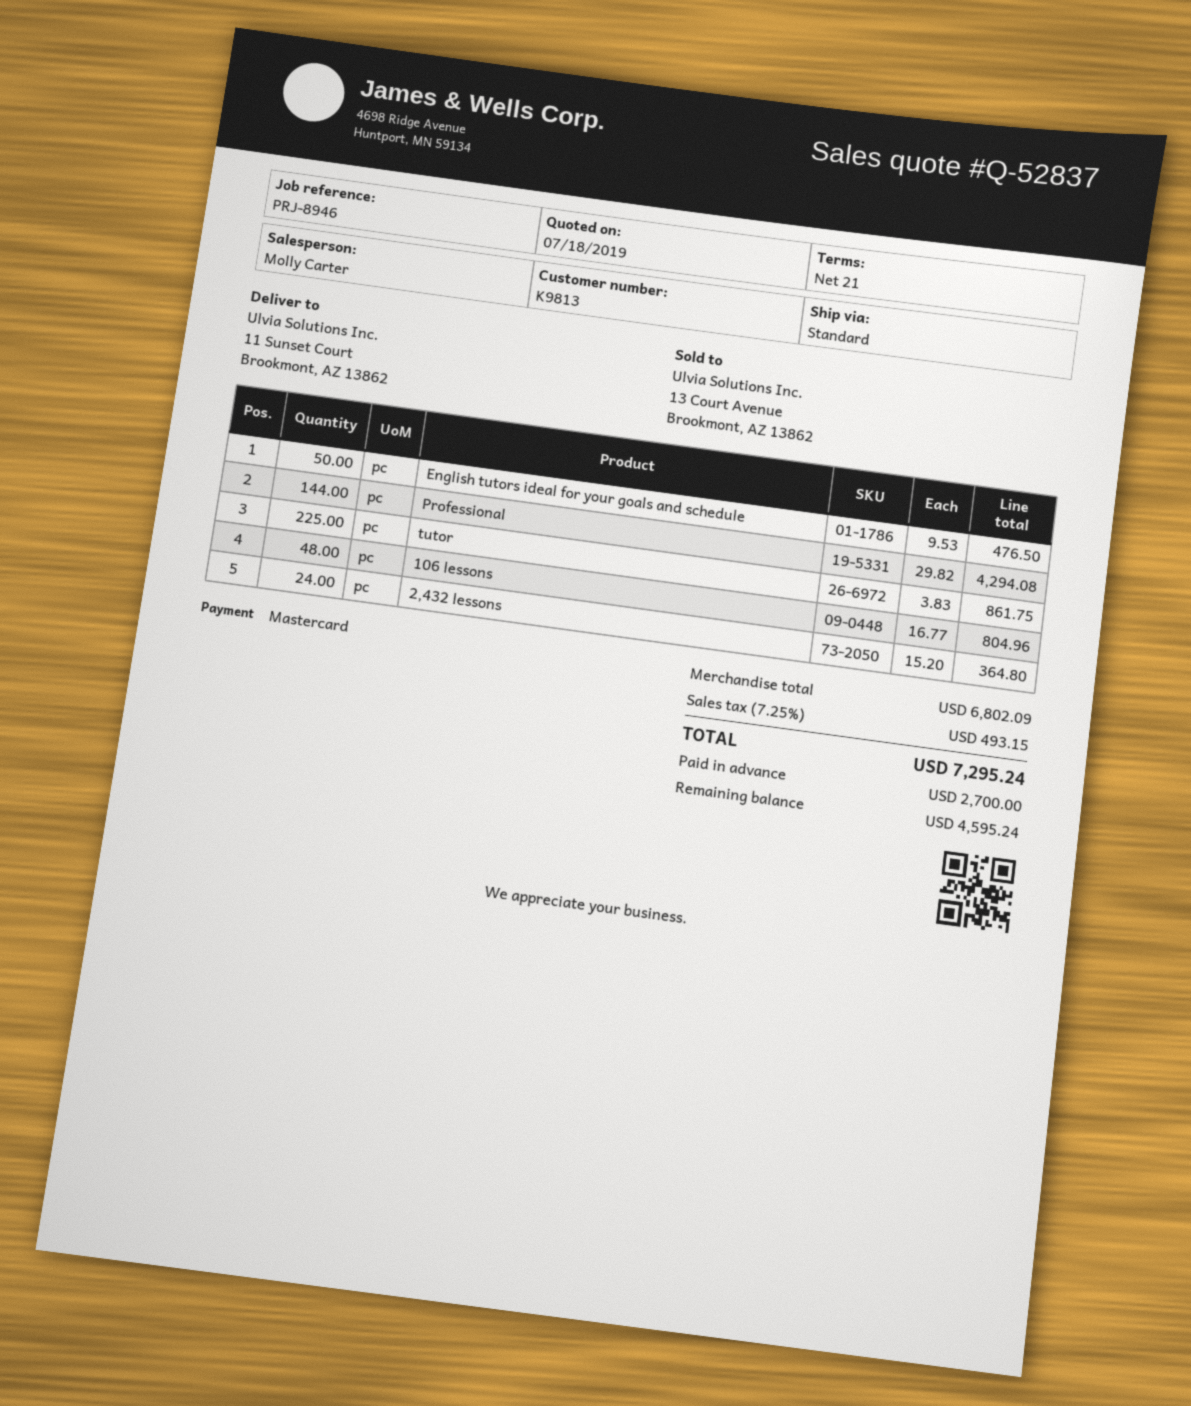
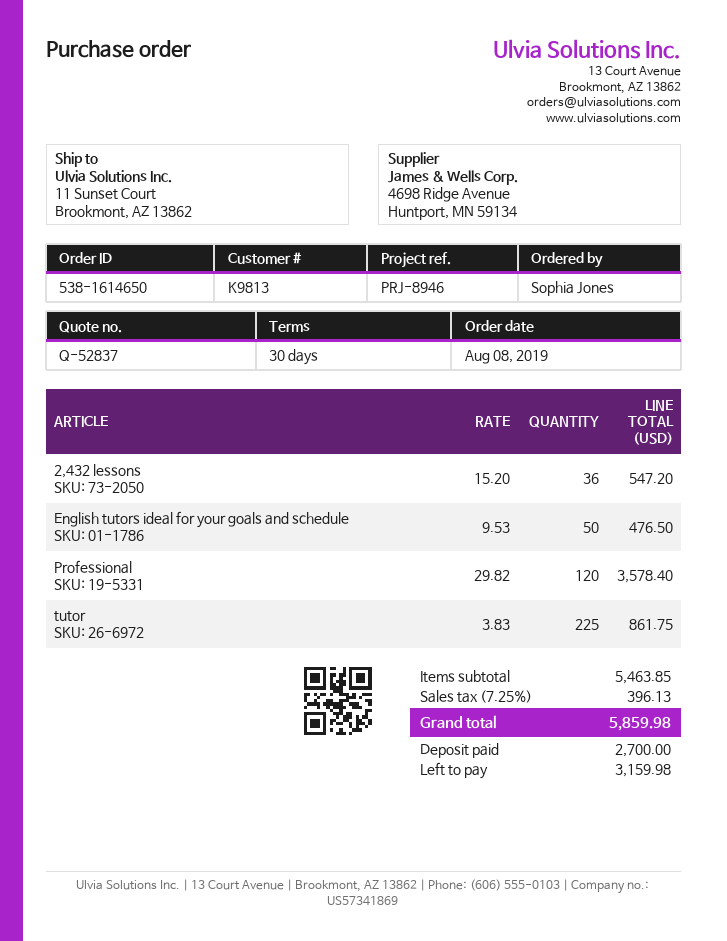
payment terms: 21 days -> 30 days
Professional: 144 x 29.82 = 4294.08 -> 120 x 29.82 = 3578.40
106 lessons: 48 x 16.77 = 804.96 -> none
2,432 lessons: 24 x 15.20 = 364.80 -> 36 x 15.20 = 547.20
subtotal: 6802.09 -> 5463.85
tax: 7.25% = 493.15 -> 7.25% = 396.13
total: 7295.24 -> 5859.98
balance: 4595.24 -> 3159.98

